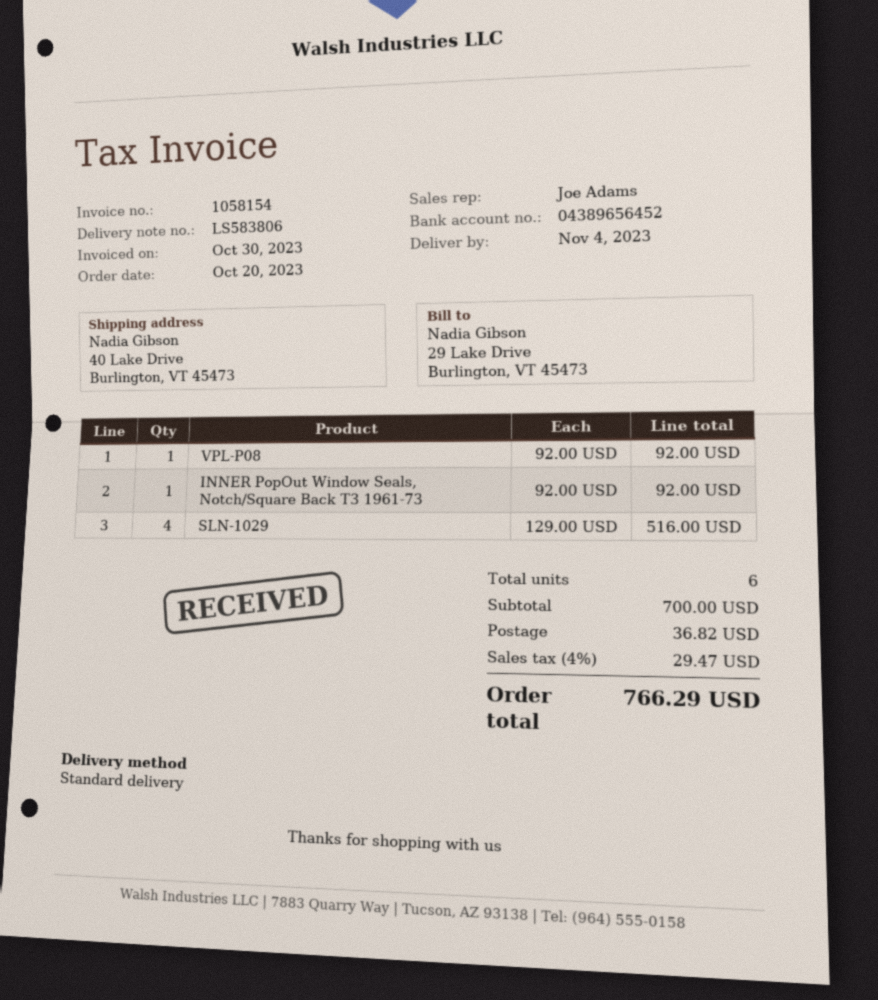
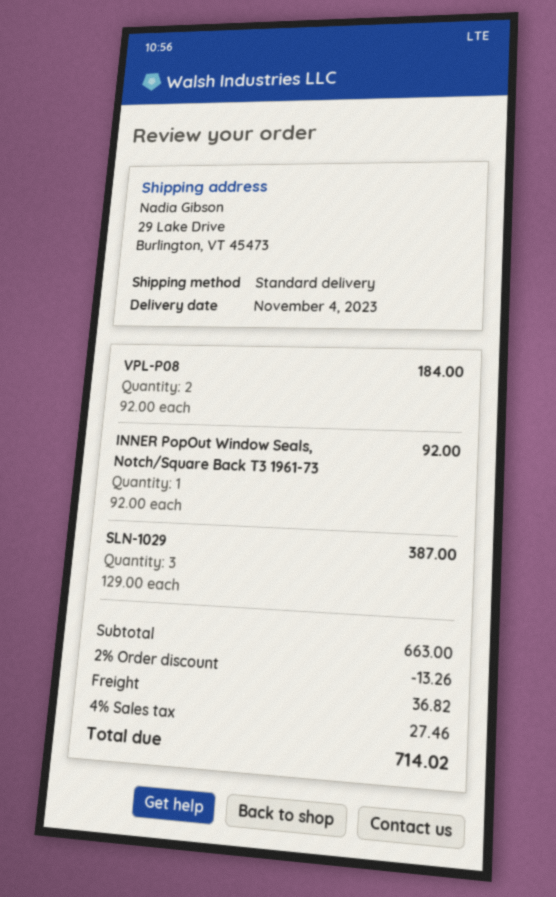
ship to: 40 Lake Drive, Burlington, VT 45473 -> 29 Lake Drive, Burlington, VT 45473
VPL-P08: 1 x 92.00 = 92.00 -> 2 x 92.00 = 184.00
SLN-1029: 4 x 129.00 = 516.00 -> 3 x 129.00 = 387.00
subtotal: 700.00 -> 663.00
discount: none -> 2% = 13.26
tax: 4% = 29.47 -> 4% = 27.46
total: 766.29 -> 714.02

